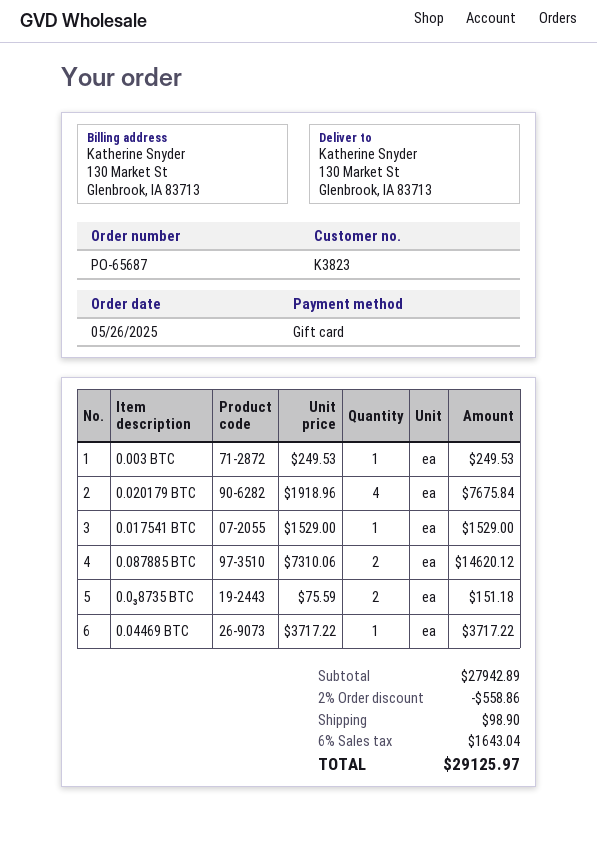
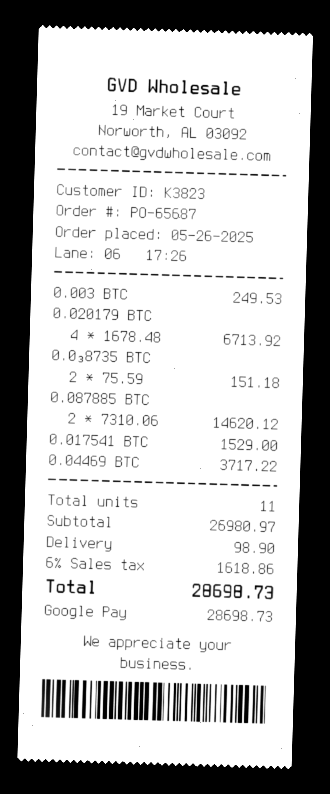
payment method: gift card -> Google Pay
0.020179 BTC: 4 x 1918.96 = 7675.84 -> 4 x 1678.48 = 6713.92
subtotal: 27942.89 -> 26980.97
discount: 2% = 558.86 -> none
tax: 6% = 1643.04 -> 6% = 1618.86
total: 29125.97 -> 28698.73

